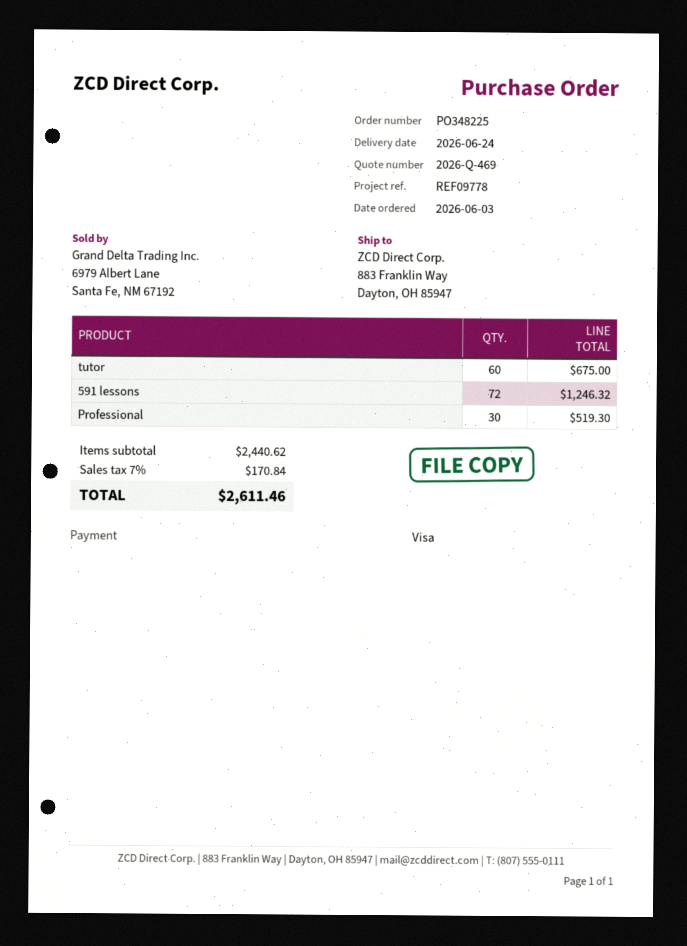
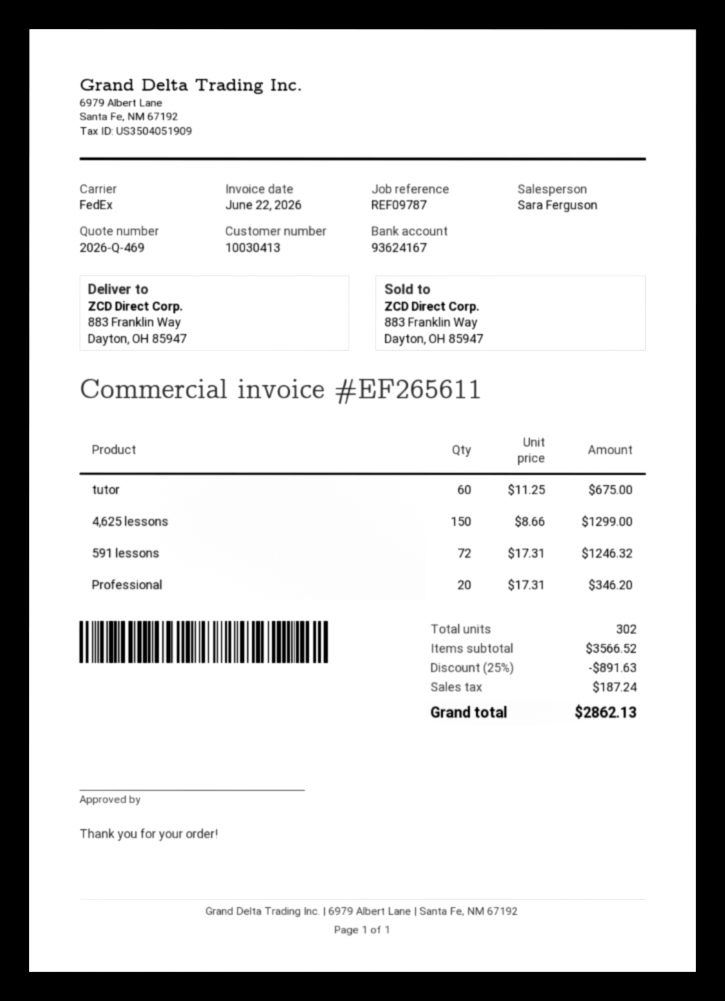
reference: REF09778 -> REF09787
Professional: 30 for 519.30 -> 20 for 346.20
4,625 lessons: none -> 150 for 1299.00
subtotal: 2440.62 -> 3566.52
discount: none -> 25% = 891.63
tax: 170.84 -> 187.24
total: 2611.46 -> 2862.13

